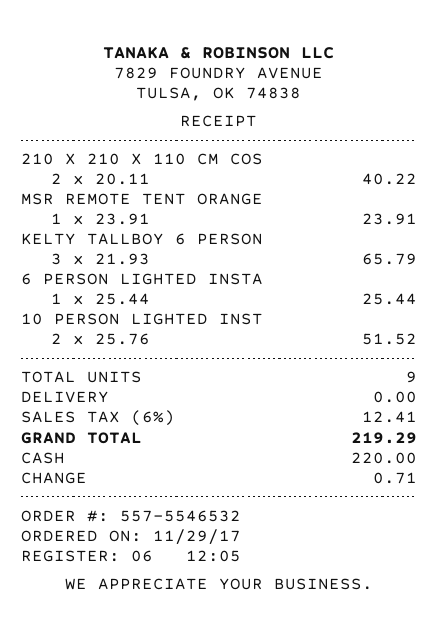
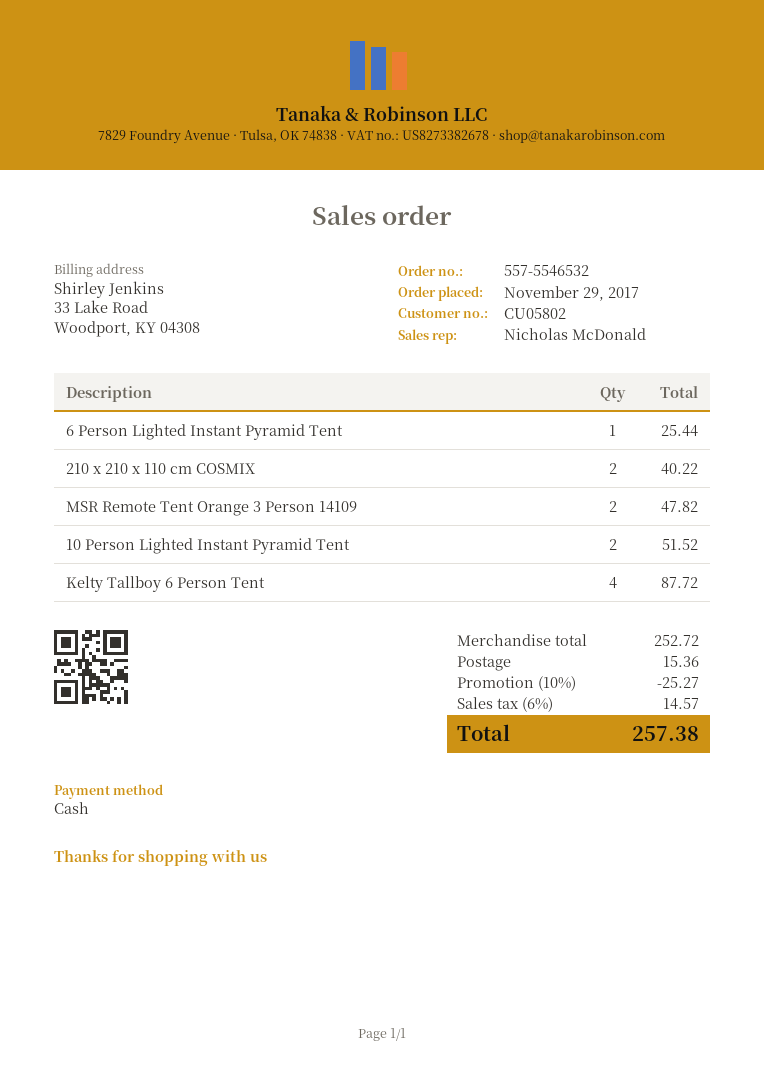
MSR REMOTE TENT ORANGE: 1 for 23.91 -> 2 for 47.82
KELTY TALLBOY 6 PERSON: 3 for 65.79 -> 4 for 87.72
discount: none -> 10% = 25.27
shipping: 0.00 -> 15.36
tax: 6% = 12.41 -> 6% = 14.57
total: 219.29 -> 257.38

